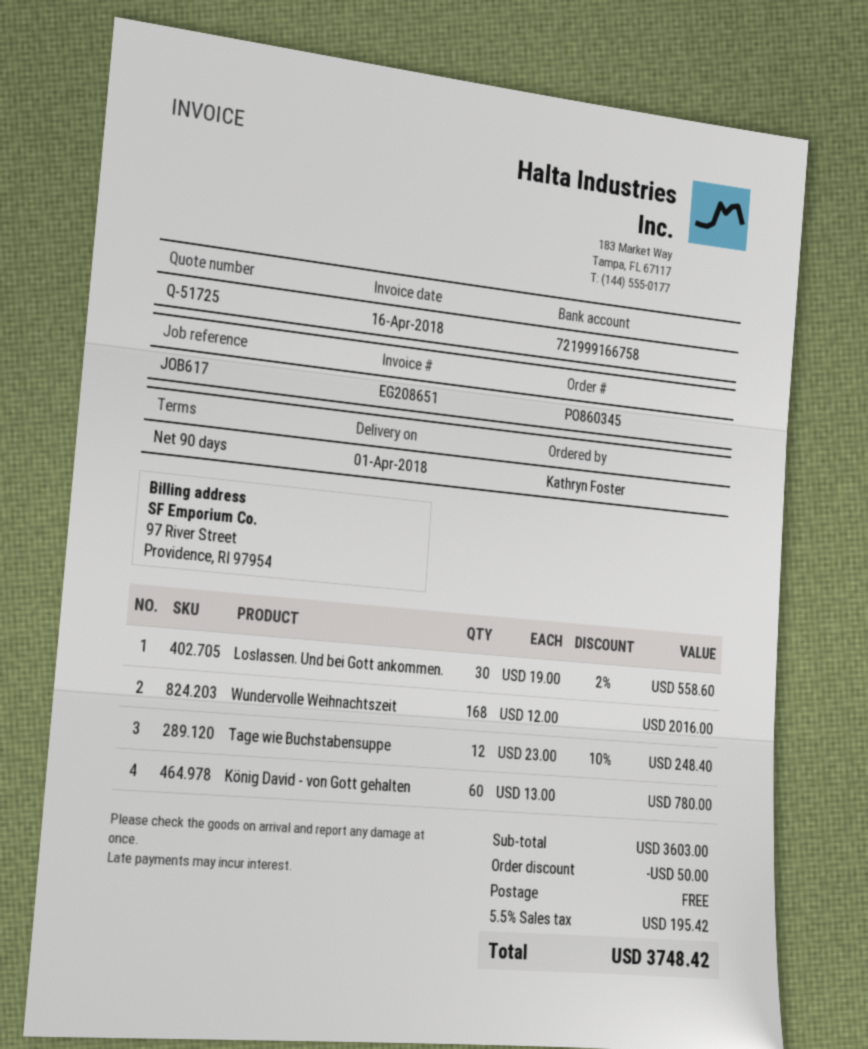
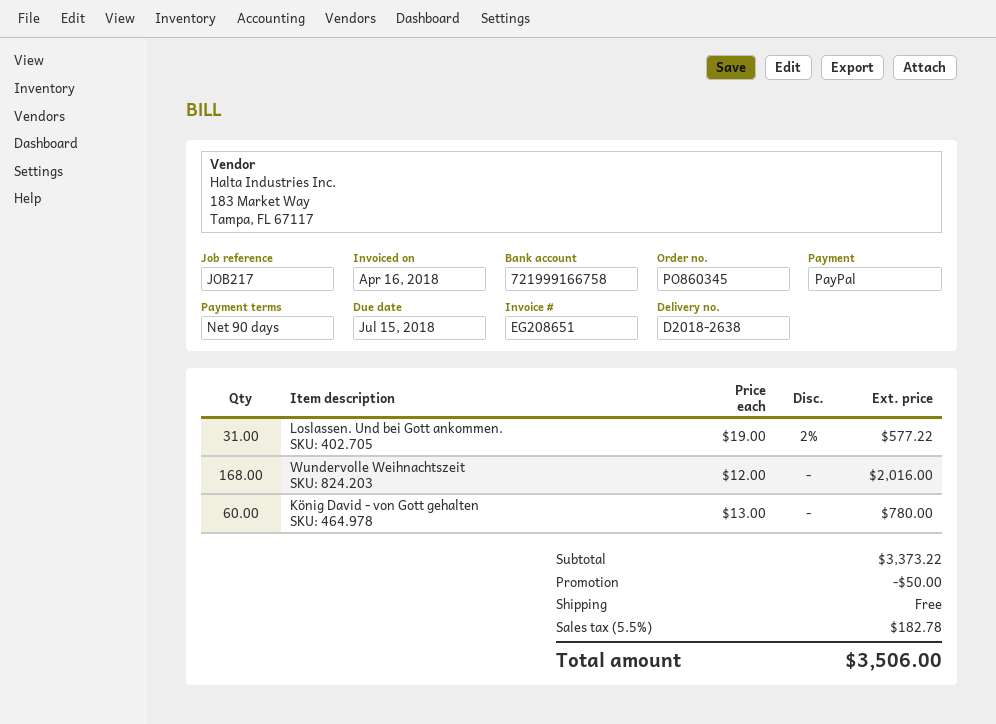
reference: JOB617 -> JOB217
Loslassen. Und bei Gott ankommen.: 30 x 19.00 - 2% = 558.60 -> 31 x 19.00 - 2% = 577.22
Tage wie Buchstabensuppe: 12 x 23.00 - 10% = 248.40 -> none
subtotal: 3603.00 -> 3373.22
tax: 5.5% = 195.42 -> 5.5% = 182.78
total: 3748.42 -> 3506.00

